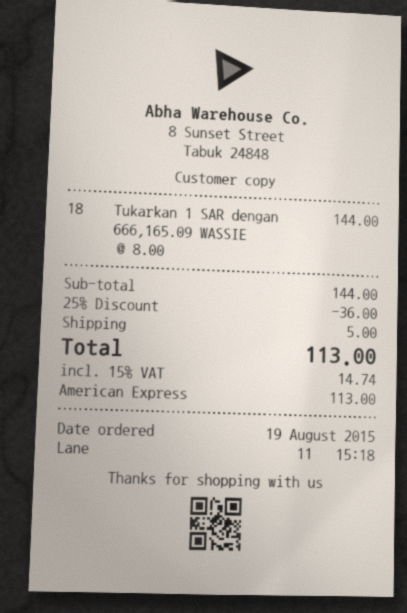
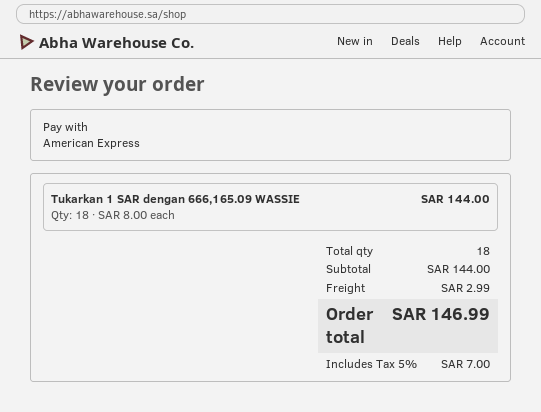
discount: 25% = 36.00 -> none
shipping: 5.00 -> 2.99
tax: 15% = 14.74 -> 5% = 7.00
total: 113.00 -> 146.99

